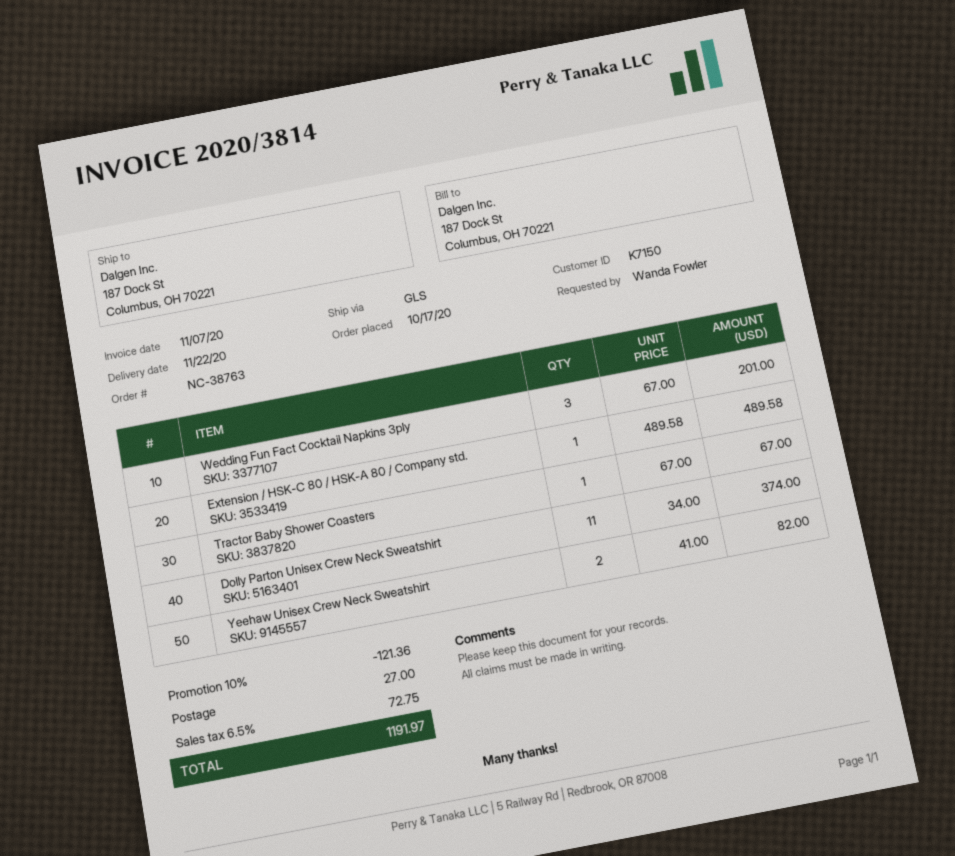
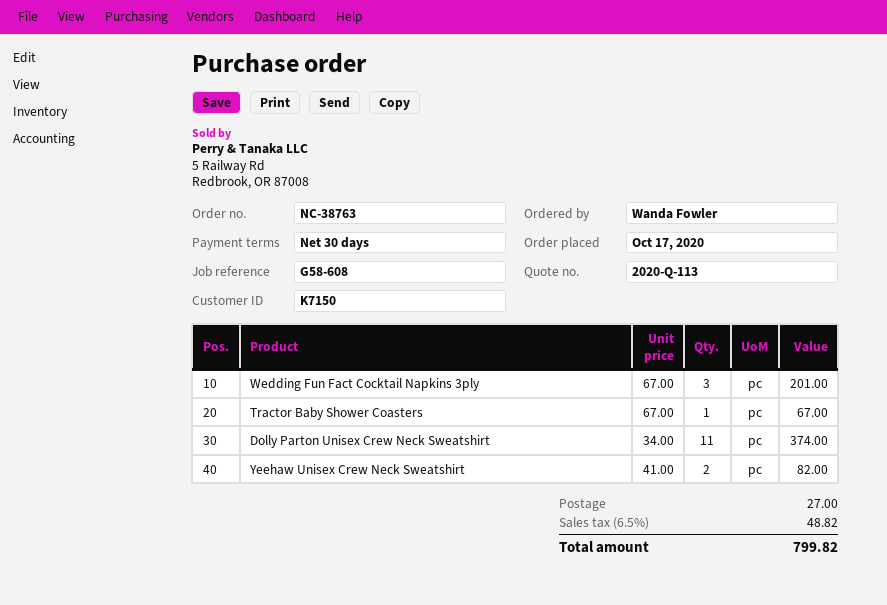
Extension / HSK-C 80 / HSK-A 80 / Company std.: 1 x 489.58 = 489.58 -> none
discount: 10% = 121.36 -> none
tax: 6.5% = 72.75 -> 6.5% = 48.82
total: 1191.97 -> 799.82

